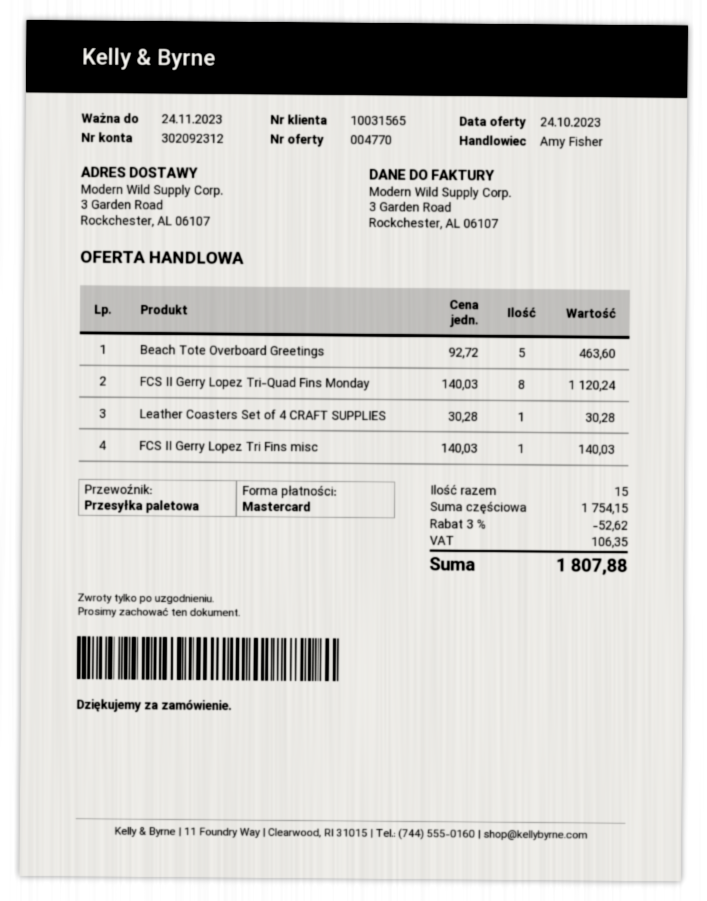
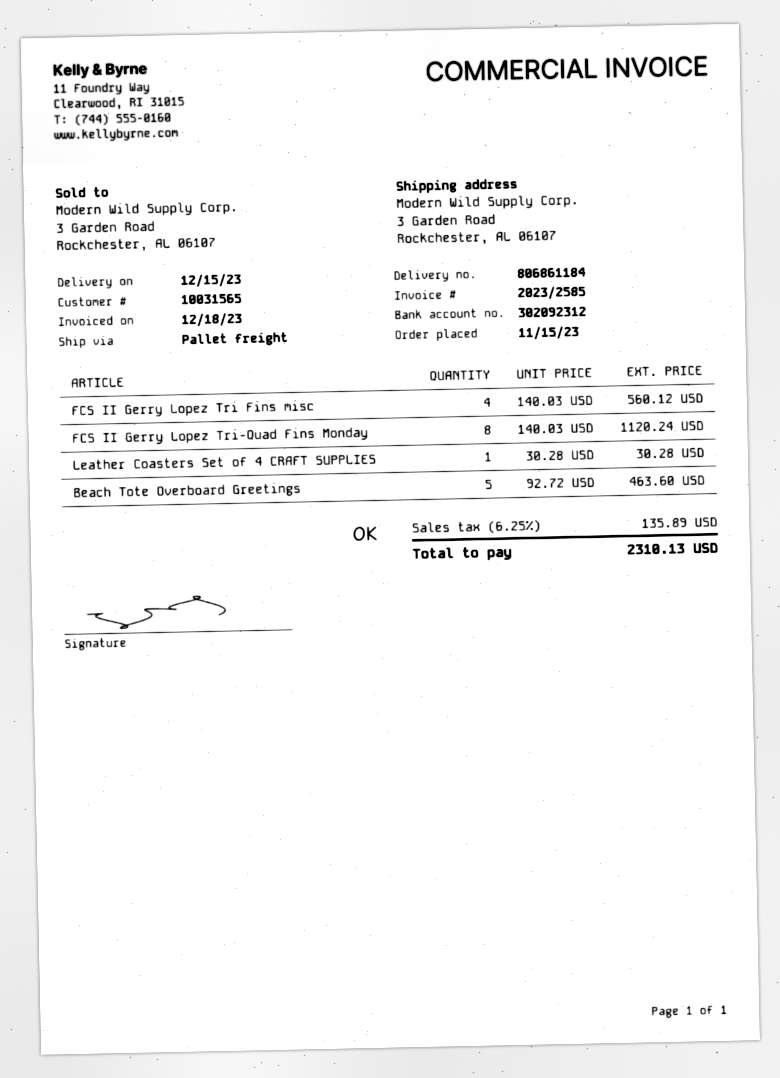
FCS II Gerry Lopez Tri Fins misc: 1 x 140.03 = 140.03 -> 4 x 140.03 = 560.12
discount: 3% = 52.62 -> none
tax: 106.35 -> 135.89
total: 1807.88 -> 2310.13

